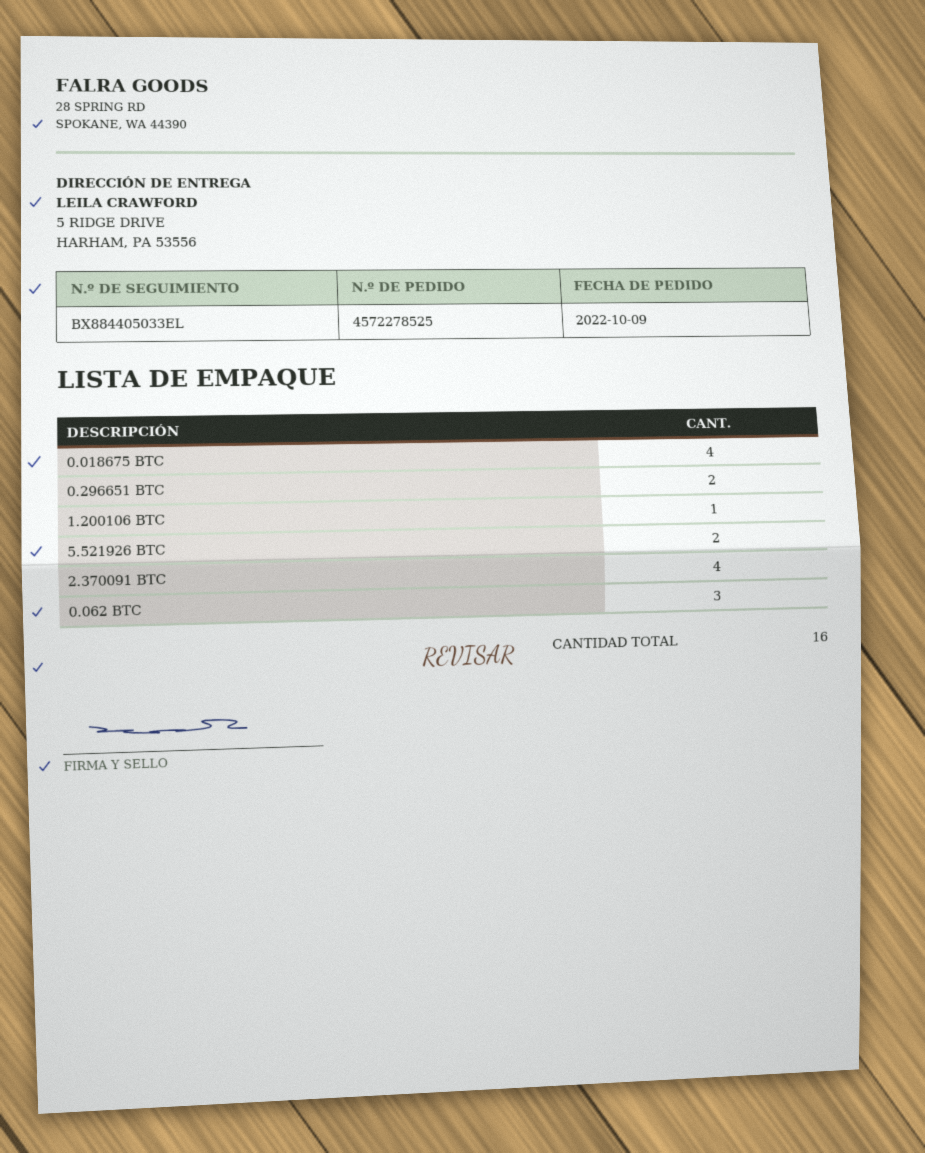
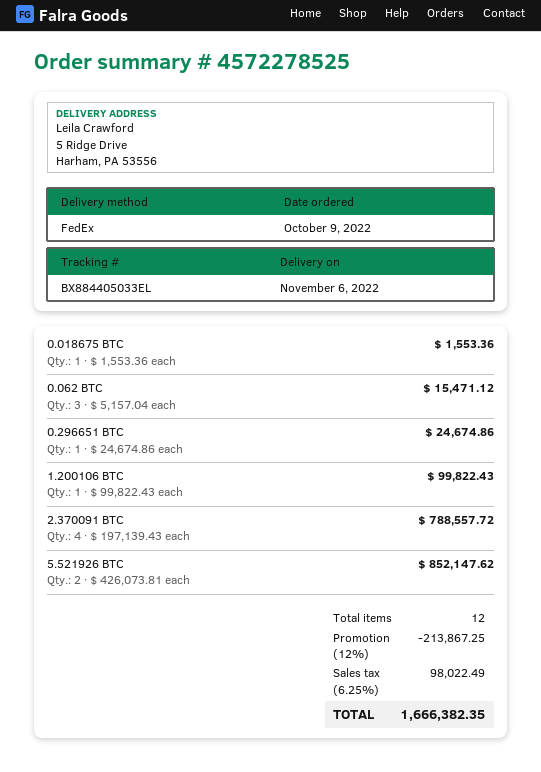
0.018675 BTC: 4 -> 1
0.296651 BTC: 2 -> 1
total quantity: 16 -> 12

